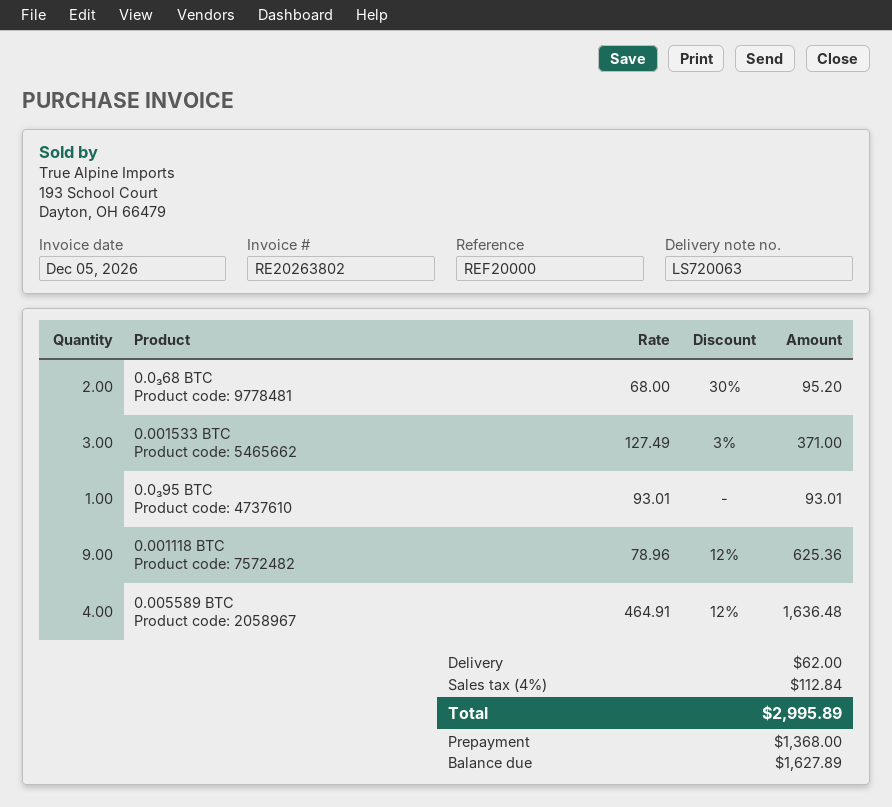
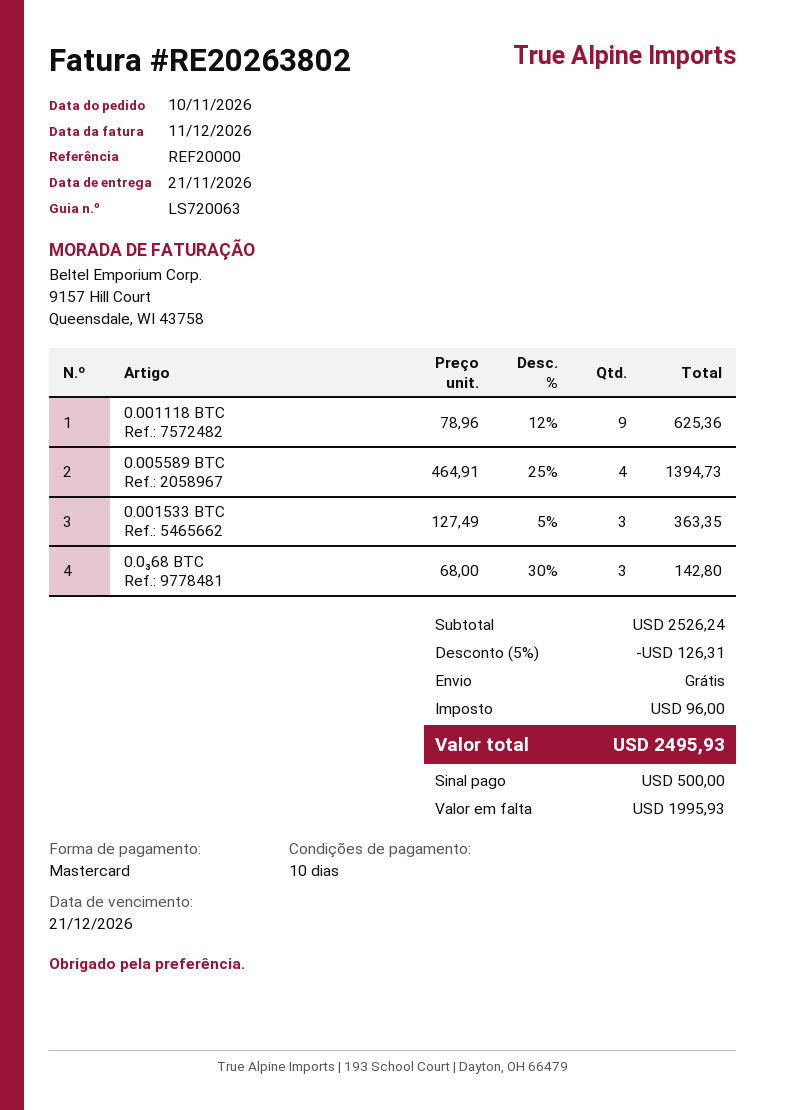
invoice date: 2026-12-05 -> 2026-12-11
0.0₃68 BTC: 2 x 68.00 - 30% = 95.20 -> 3 x 68.00 - 30% = 142.80
0.001533 BTC: 3 x 127.49 - 3% = 371.00 -> 3 x 127.49 - 5% = 363.35
0.0₃95 BTC: 1 x 93.01 = 93.01 -> none
0.005589 BTC: 4 x 464.91 - 12% = 1636.48 -> 4 x 464.91 - 25% = 1394.73
discount: none -> 5% = 126.31
shipping: 62.00 -> 0.00
tax: 112.84 -> 96.00
total: 2995.89 -> 2495.93
deposit: 1368.00 -> 500.00
balance: 1627.89 -> 1995.93

